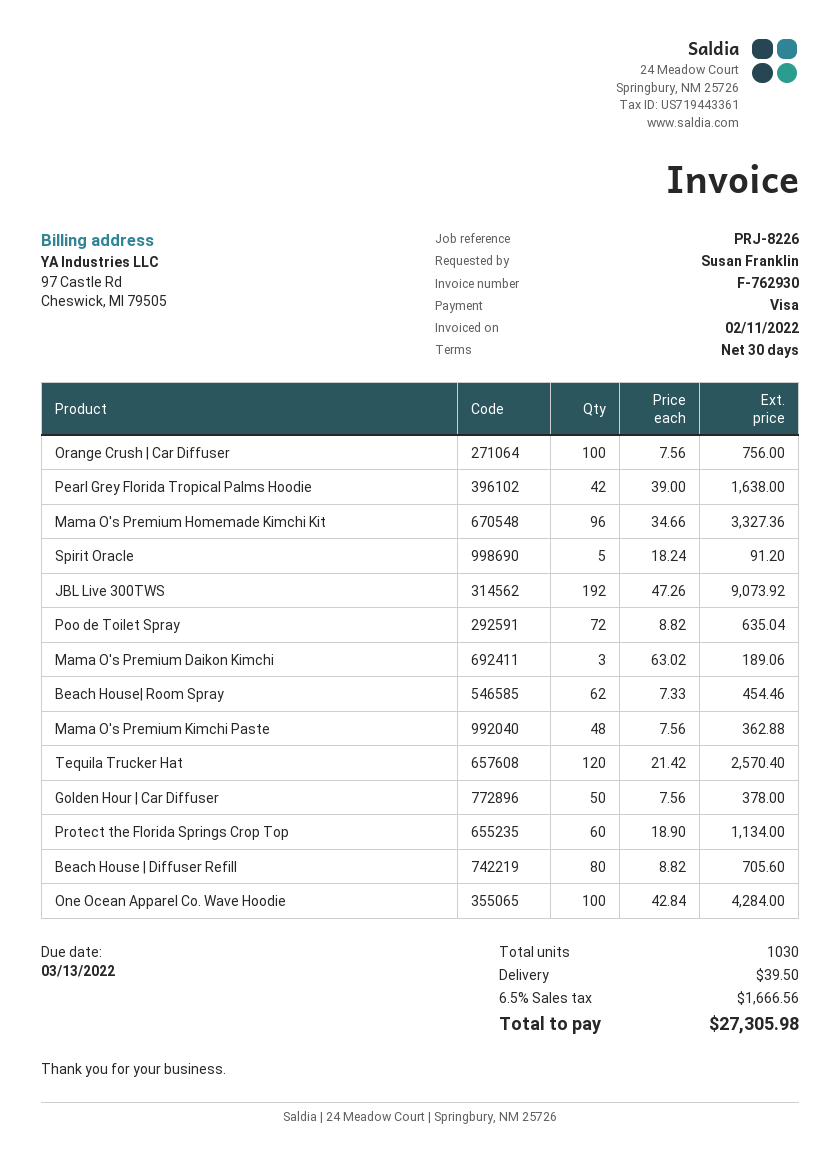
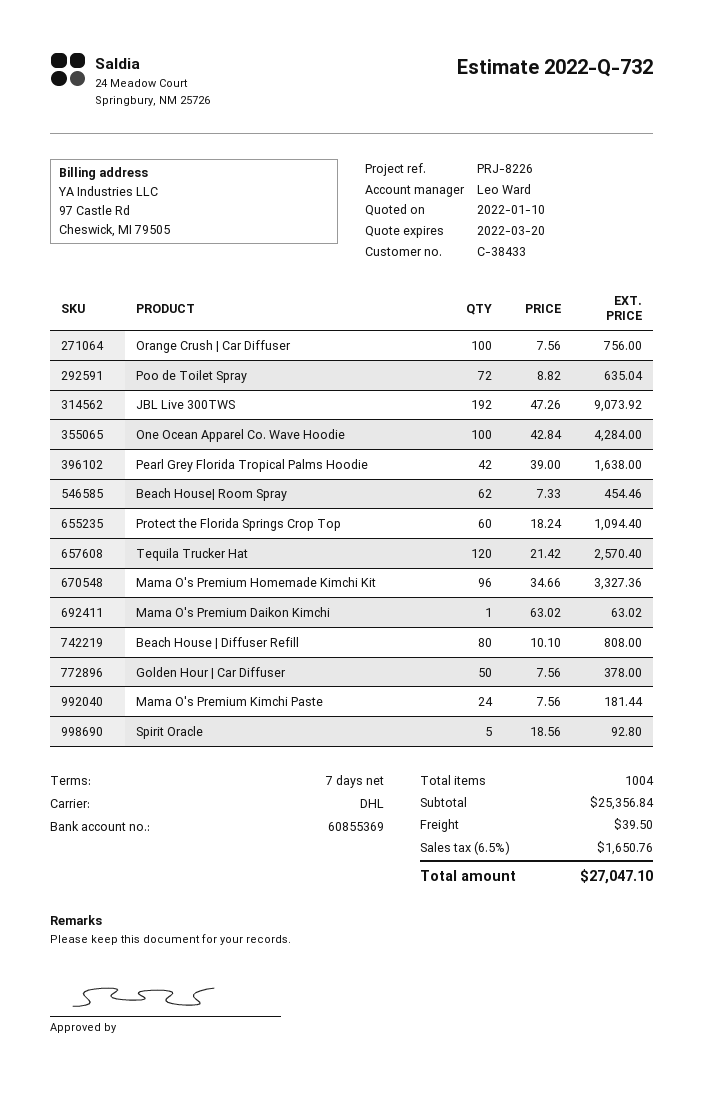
payment terms: 30 days -> 7 days
Spirit Oracle: 5 x 18.24 = 91.20 -> 5 x 18.56 = 92.80
Mama O's Premium Daikon Kimchi: 3 x 63.02 = 189.06 -> 1 x 63.02 = 63.02
Mama O's Premium Kimchi Paste: 48 x 7.56 = 362.88 -> 24 x 7.56 = 181.44
Protect the Florida Springs Crop Top: 60 x 18.90 = 1134.00 -> 60 x 18.24 = 1094.40
Beach House | Diffuser Refill: 80 x 8.82 = 705.60 -> 80 x 10.10 = 808.00
total quantity: 1030 -> 1004
tax: 6.5% = 1666.56 -> 6.5% = 1650.76
total: 27305.98 -> 27047.10

